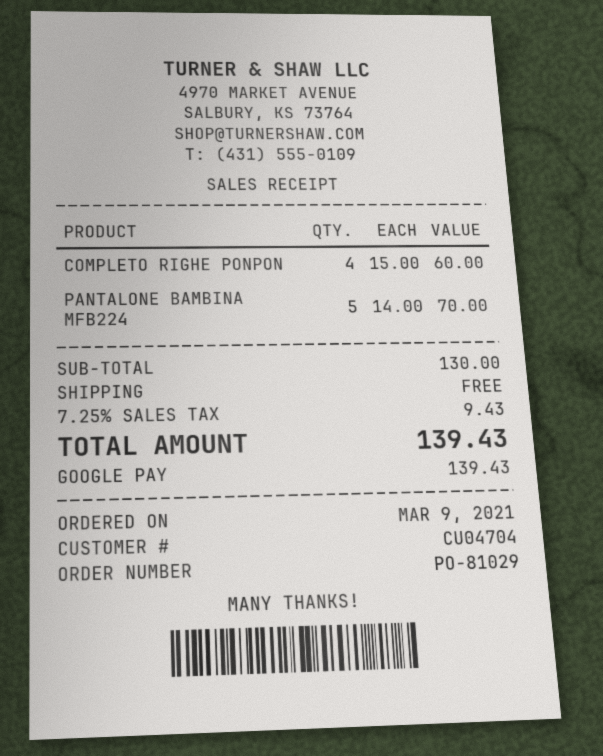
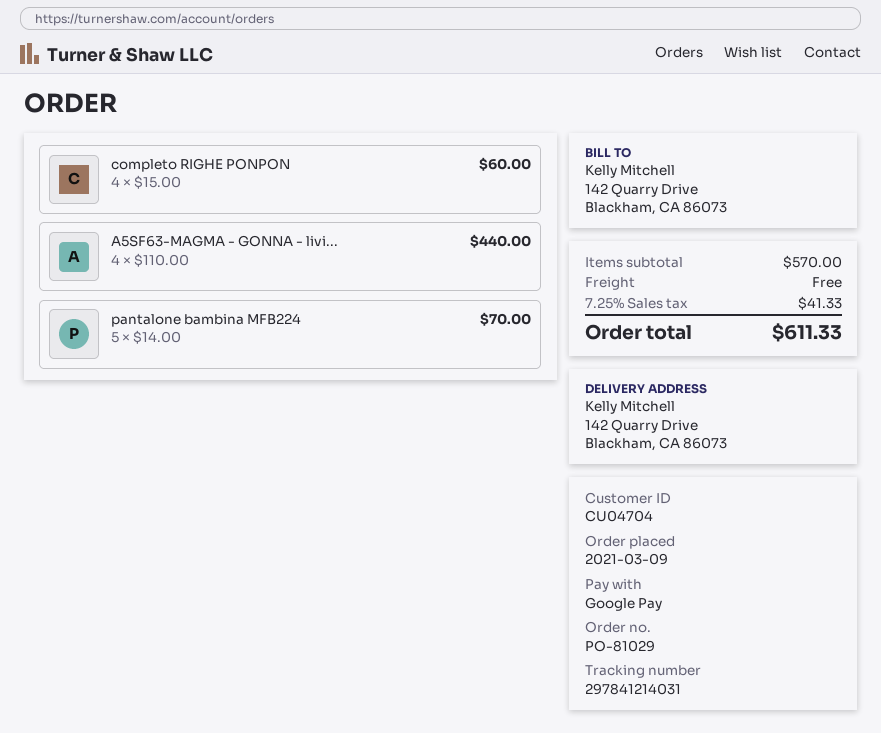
A5SF63-MAGMA - GONNA - livi...: none -> 4 x 110.00 = 440.00
subtotal: 130.00 -> 570.00
tax: 7.25% = 9.43 -> 7.25% = 41.33
total: 139.43 -> 611.33

